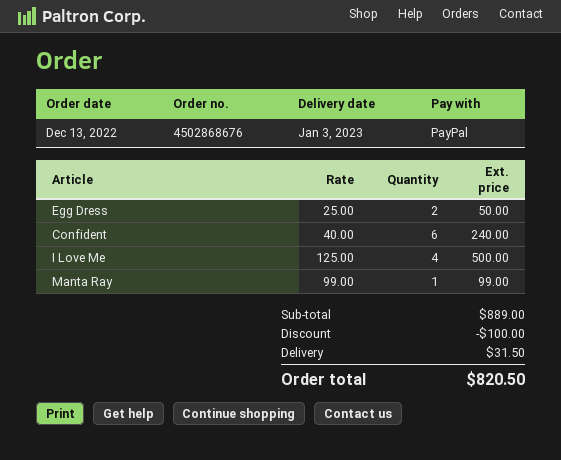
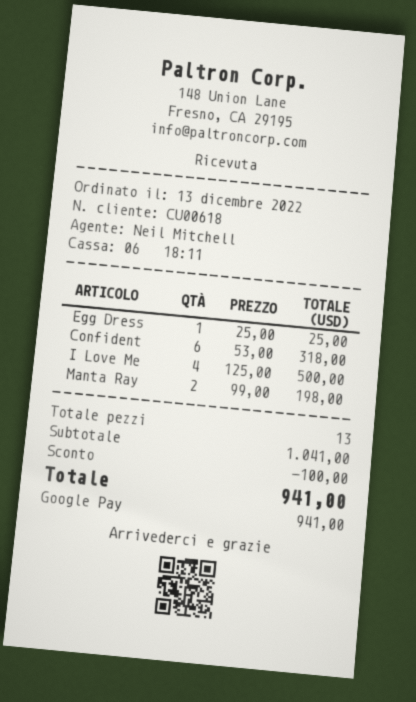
payment method: PayPal -> Google Pay
Egg Dress: 2 x 25.00 = 50.00 -> 1 x 25.00 = 25.00
Confident: 6 x 40.00 = 240.00 -> 6 x 53.00 = 318.00
Manta Ray: 1 x 99.00 = 99.00 -> 2 x 99.00 = 198.00
subtotal: 889.00 -> 1041.00
shipping: 31.50 -> none
total: 820.50 -> 941.00

